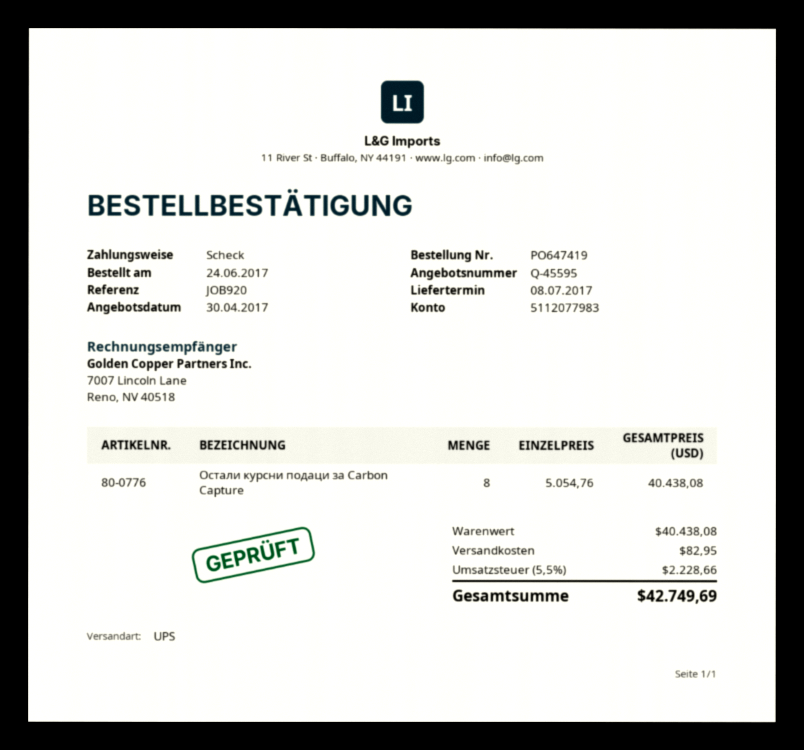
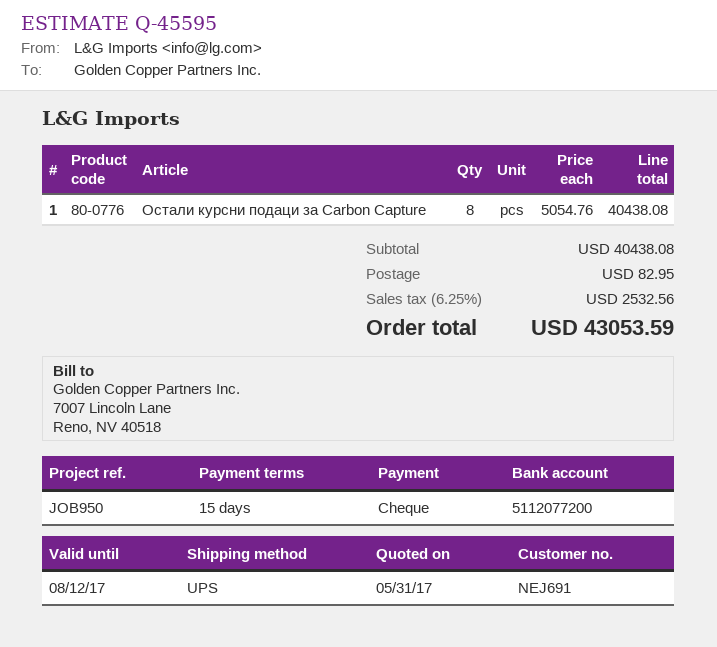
quote date: 2017-04-30 -> 2017-05-31
reference: JOB920 -> JOB950
bank account: 5112077983 -> 5112077200
tax: 5.5% = 2228.66 -> 6.25% = 2532.56
total: 42749.69 -> 43053.59

